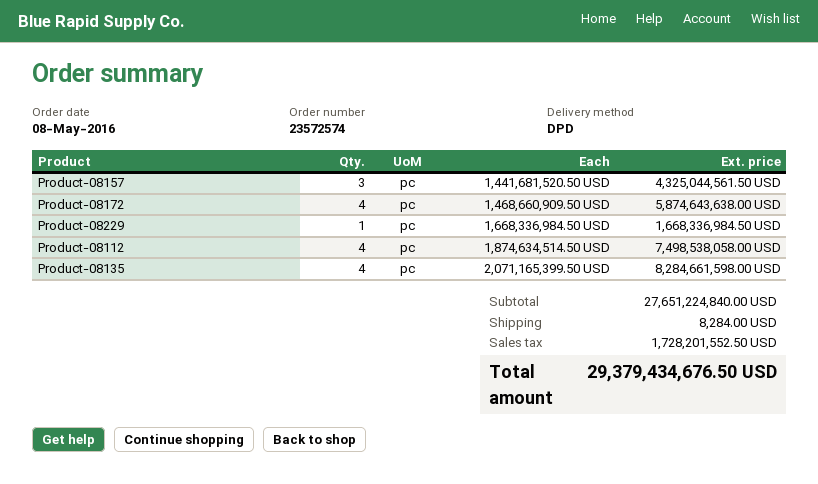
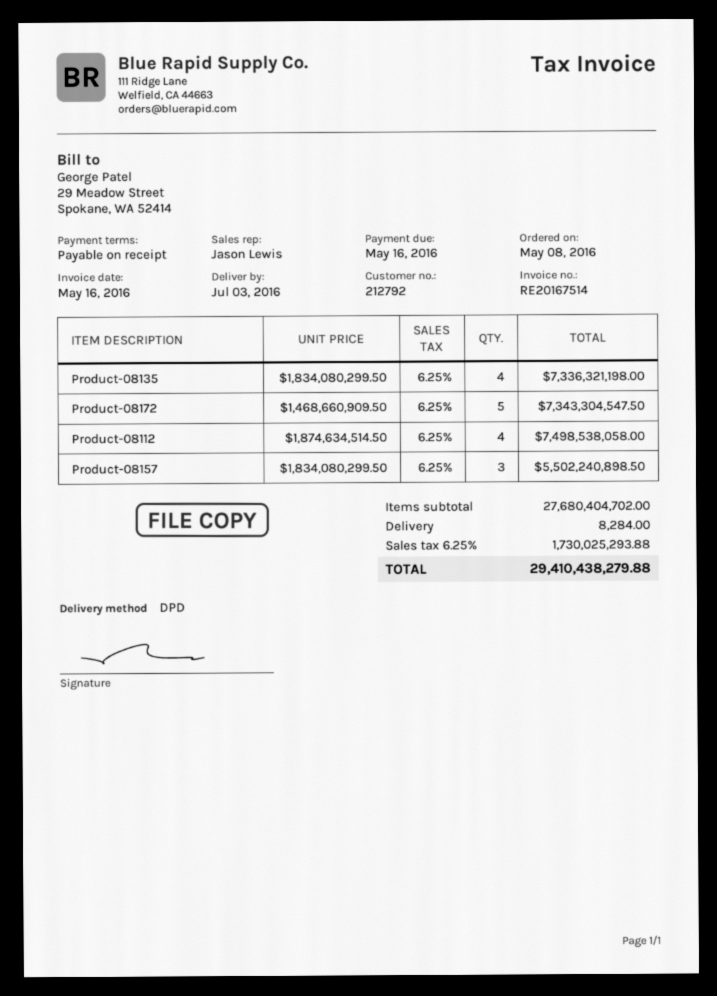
Product-08157: 3 x 1441681520.50 = 4325044561.50 -> 3 x 1834080299.50 = 5502240898.50
Product-08172: 4 x 1468660909.50 = 5874643638.00 -> 5 x 1468660909.50 = 7343304547.50
Product-08229: 1 x 1668336984.50 = 1668336984.50 -> none
Product-08135: 4 x 2071165399.50 = 8284661598.00 -> 4 x 1834080299.50 = 7336321198.00
subtotal: 27651224840.00 -> 27680404702.00
tax: 1728201552.50 -> 1730025293.88
total: 29379434676.50 -> 29410438279.88

